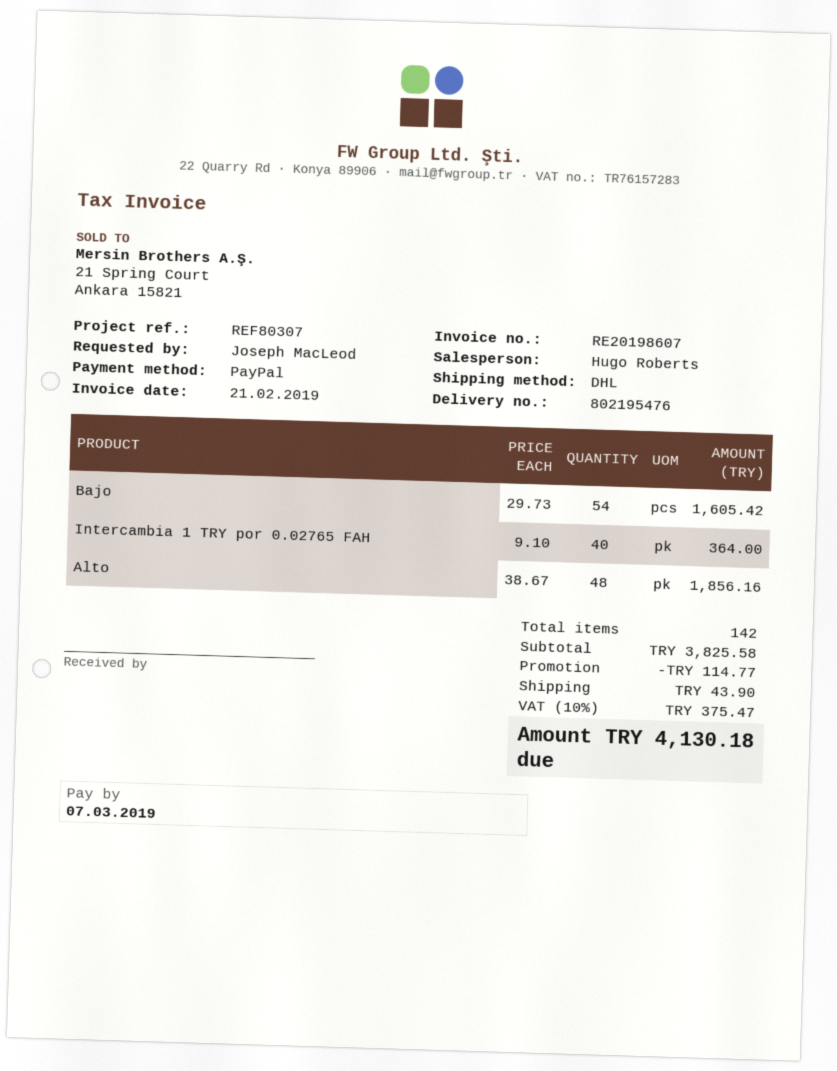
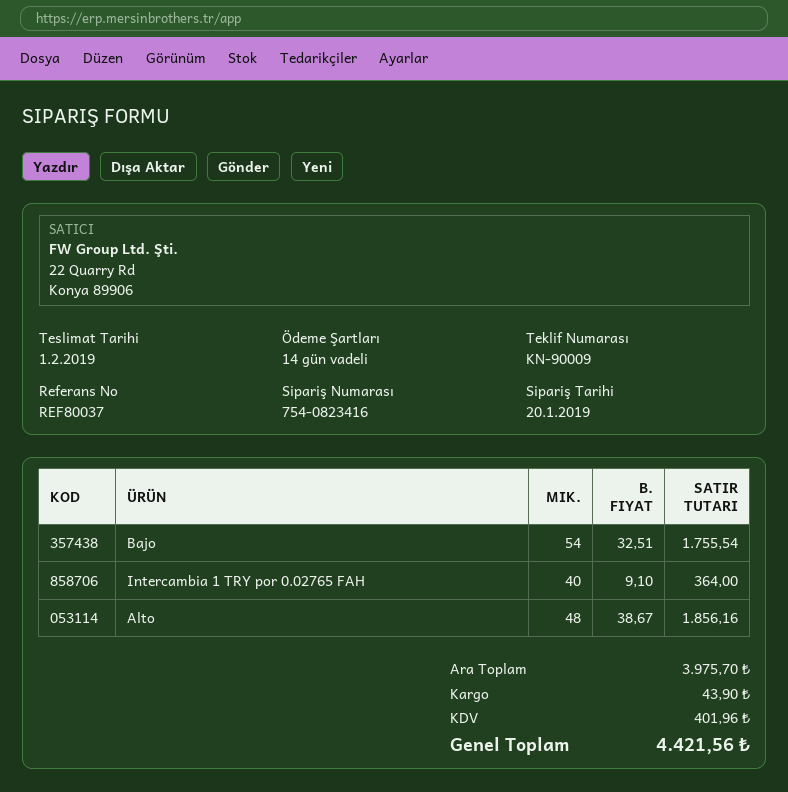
reference: REF80307 -> REF80037
Bajo: 54 x 29.73 = 1605.42 -> 54 x 32.51 = 1755.54
subtotal: 3825.58 -> 3975.70
discount: 114.77 -> none
tax: 375.47 -> 401.96
total: 4130.18 -> 4421.56

